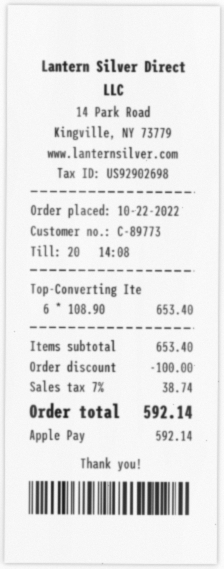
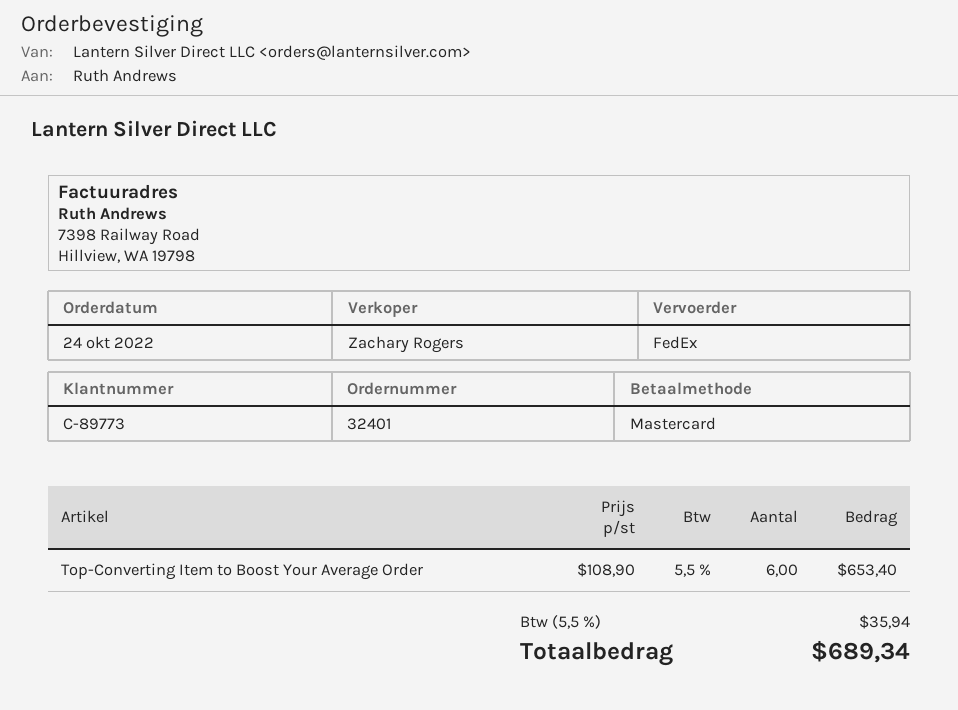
order date: 2022-10-22 -> 2022-10-24
payment method: Apple Pay -> Mastercard
discount: 100.00 -> none
tax: 7% = 38.74 -> 5.5% = 35.94
total: 592.14 -> 689.34

